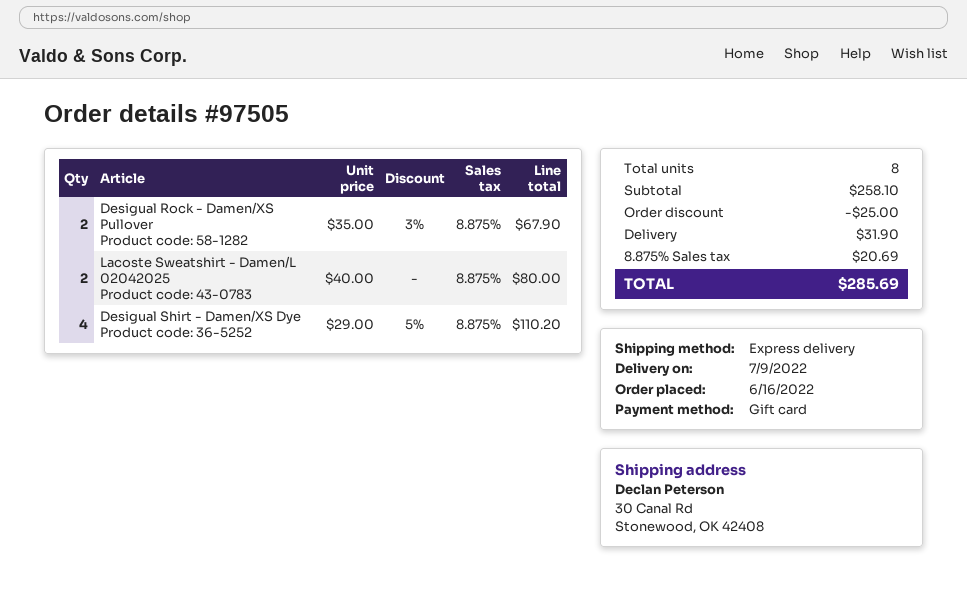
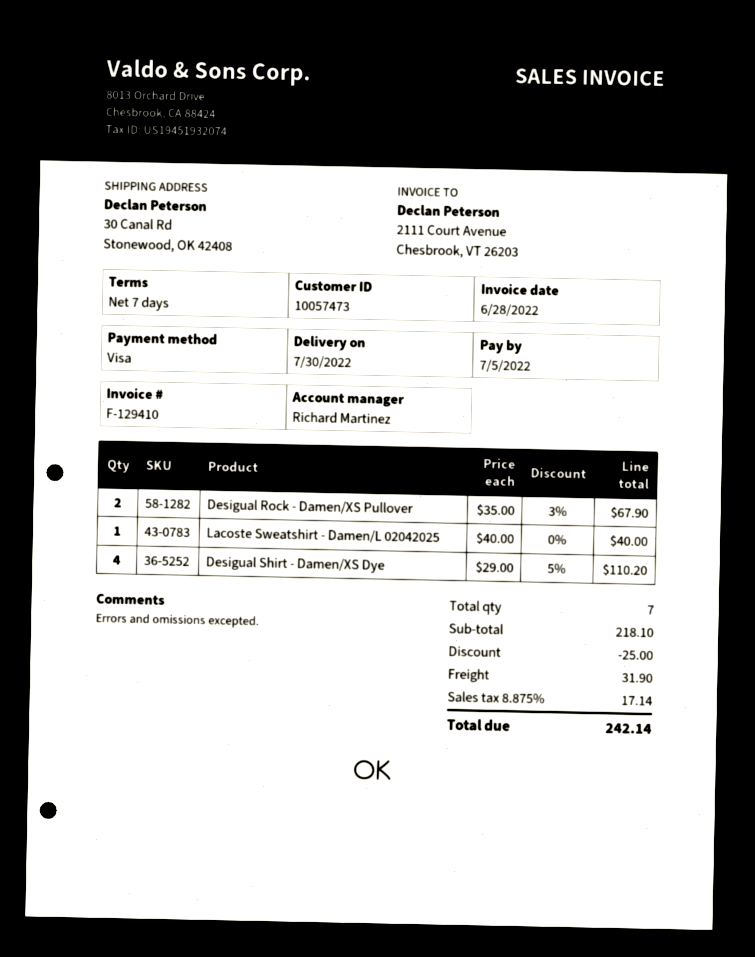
delivery date: 2022-07-09 -> 2022-07-30
payment method: gift card -> Visa
Lacoste Sweatshirt - Damen/L 02042025: 2 x 40.00 = 80.00 -> 1 x 40.00 = 40.00
total quantity: 8 -> 7
subtotal: 258.10 -> 218.10
tax: 8.875% = 20.69 -> 8.875% = 17.14
total: 285.69 -> 242.14

